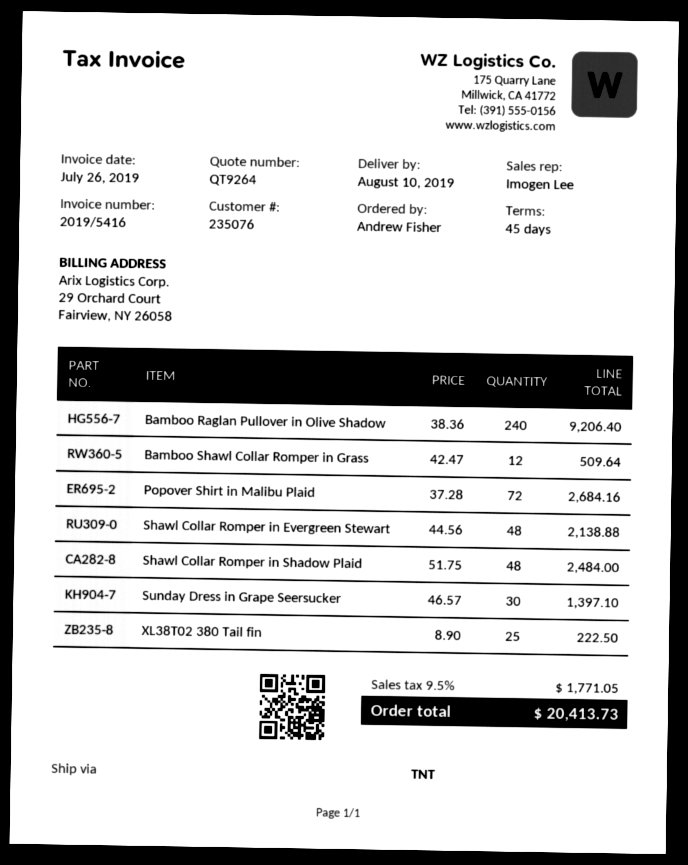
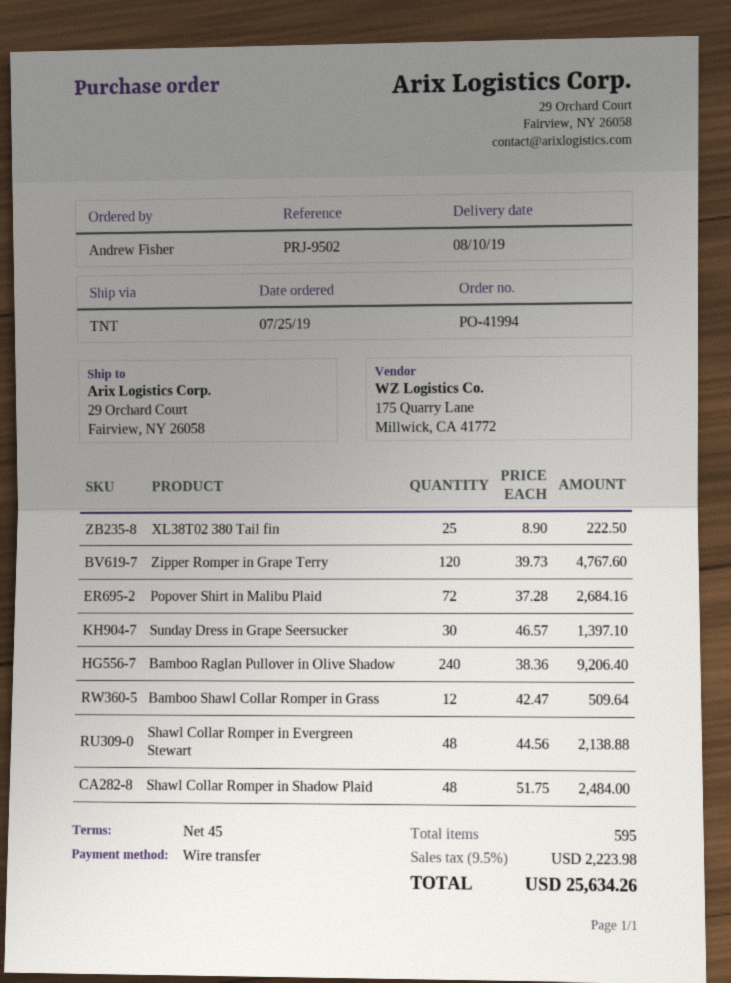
Zipper Romper in Grape Terry: none -> 120 x 39.73 = 4767.60
tax: 9.5% = 1771.05 -> 9.5% = 2223.98
total: 20413.73 -> 25634.26

